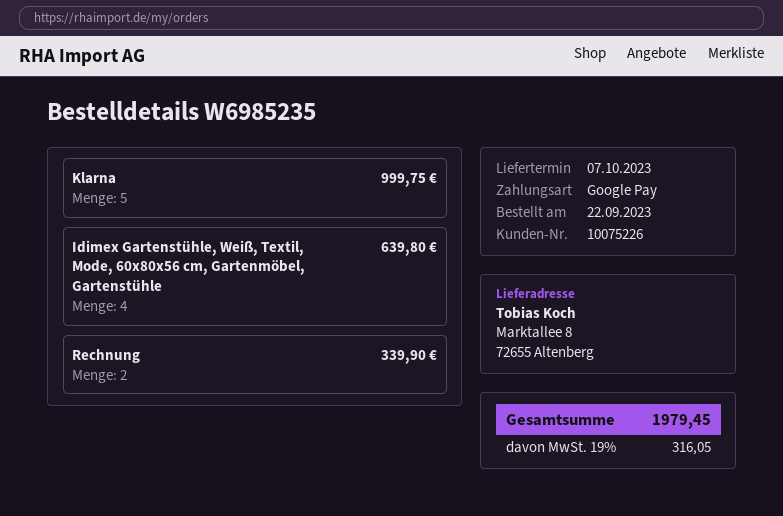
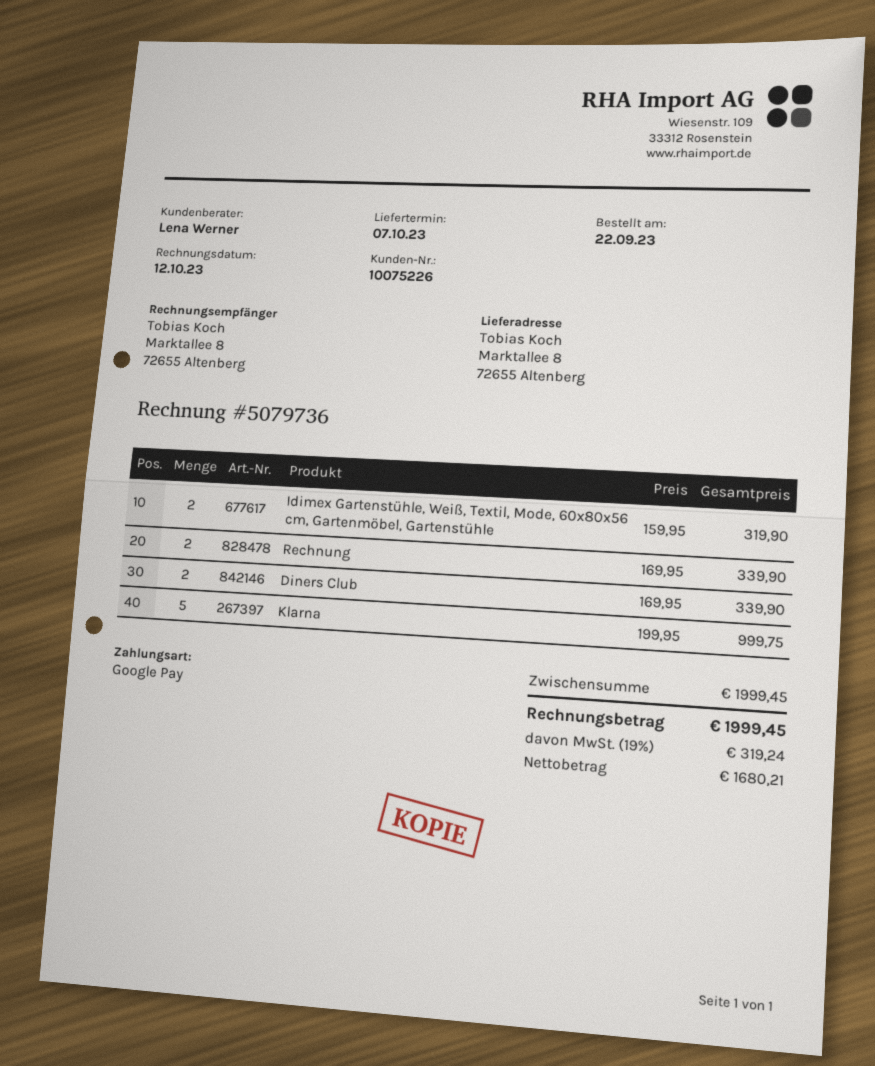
Idimex Gartenstühle, Weiß, Textil, Mode, 60x80x56 cm, Gartenmöbel, Gartenstühle: 4 for 639.80 -> 2 for 319.90
Diners Club: none -> 2 for 339.90
tax: 19% = 316.05 -> 19% = 319.24
total: 1979.45 -> 1999.45

